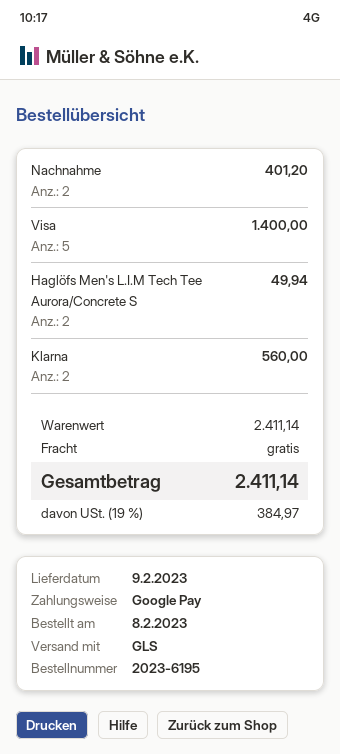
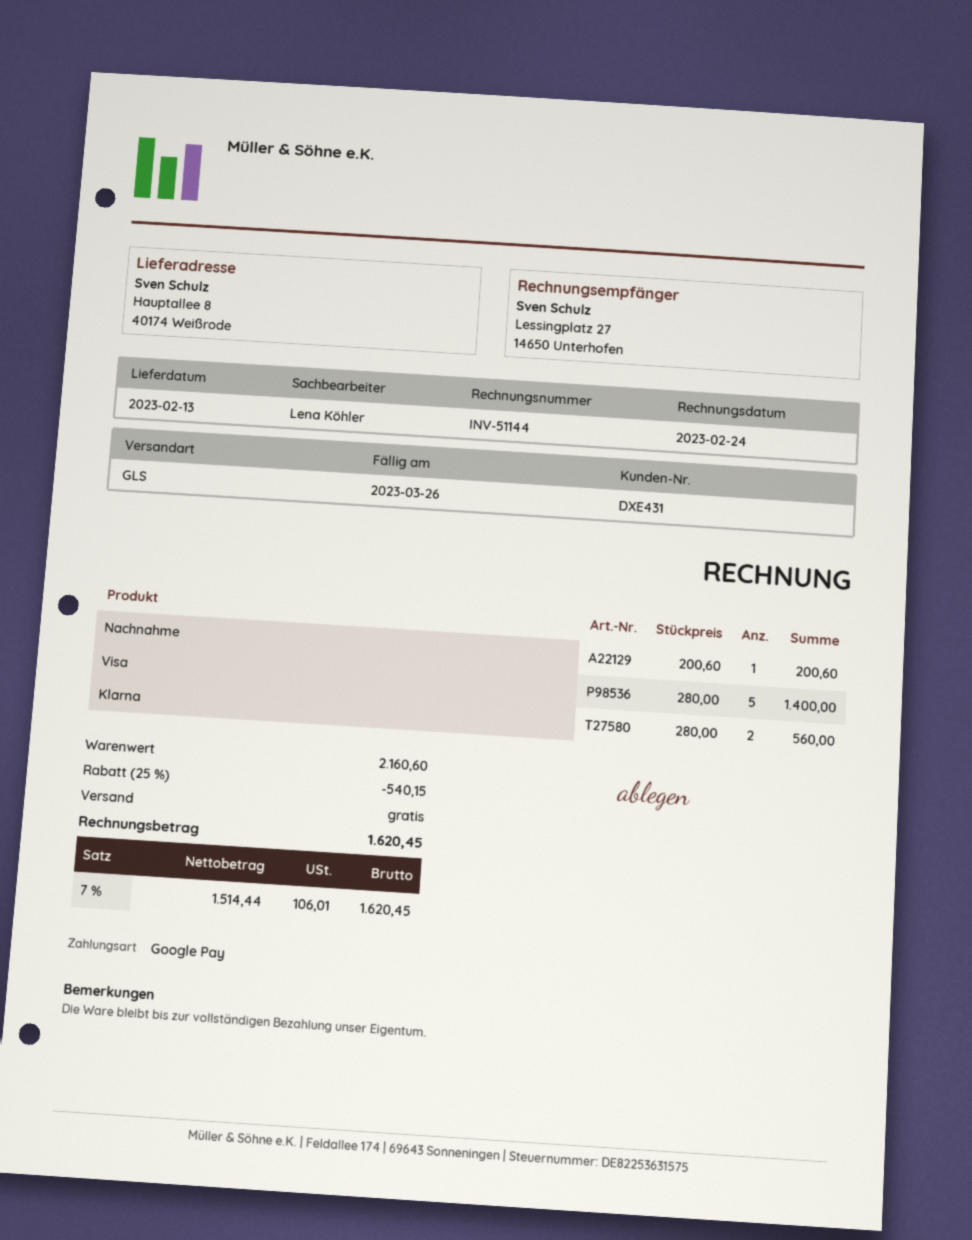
delivery date: 2023-02-09 -> 2023-02-13
Nachnahme: 2 for 401.20 -> 1 for 200.60
Haglöfs Men's L.I.M Tech Tee Aurora/Concrete S: 2 for 49.94 -> none
subtotal: 2411.14 -> 2160.60
discount: none -> 25% = 540.15
tax: 19% = 384.97 -> 7% = 106.01
total: 2411.14 -> 1620.45

